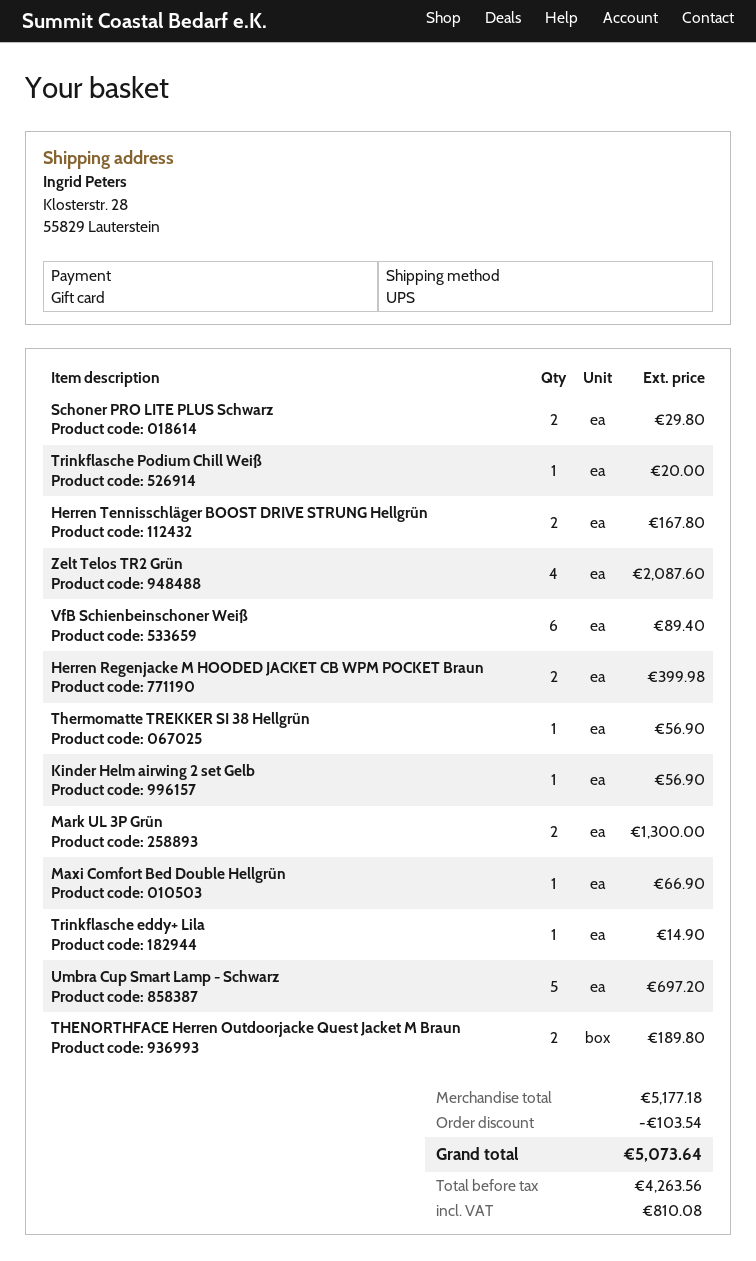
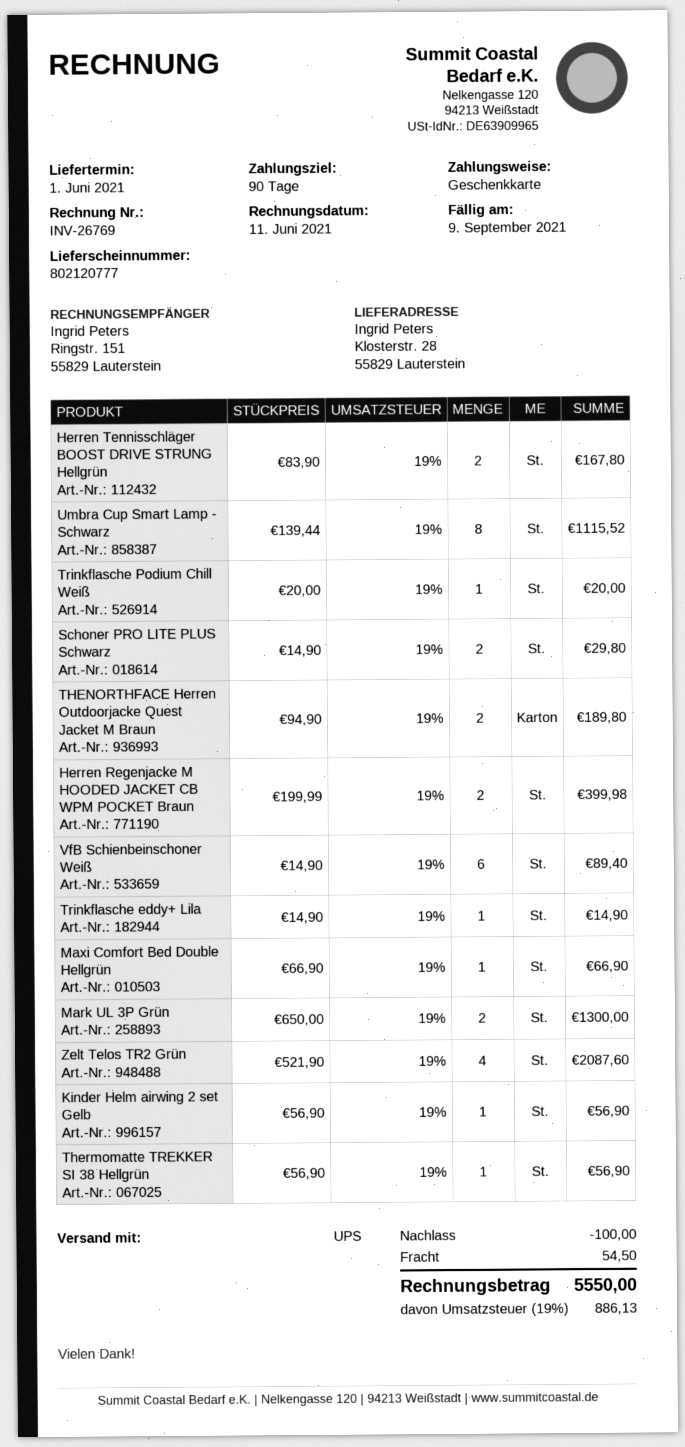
Umbra Cup Smart Lamp - Schwarz: 5 for 697.20 -> 8 for 1115.52
discount: 103.54 -> 100.00
shipping: none -> 54.50
tax: 810.08 -> 886.13
total: 5073.64 -> 5550.00

